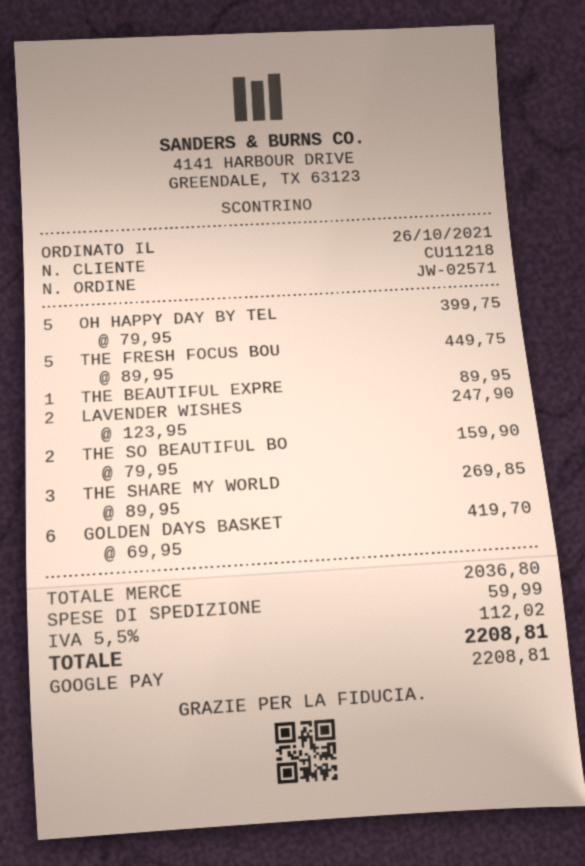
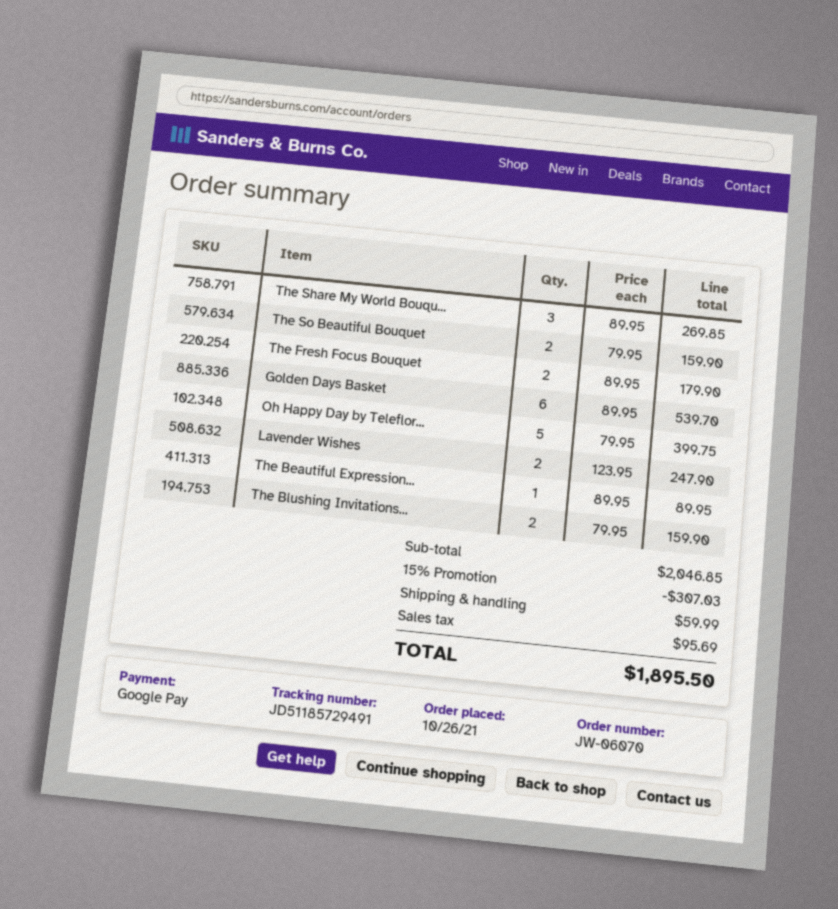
order number: JW-02571 -> JW-06070
THE FRESH FOCUS BOU: 5 x 89.95 = 449.75 -> 2 x 89.95 = 179.90
GOLDEN DAYS BASKET: 6 x 69.95 = 419.70 -> 6 x 89.95 = 539.70
The Blushing Invitations...: none -> 2 x 79.95 = 159.90
subtotal: 2036.80 -> 2046.85
discount: none -> 15% = 307.03
tax: 112.02 -> 95.69
total: 2208.81 -> 1895.50

